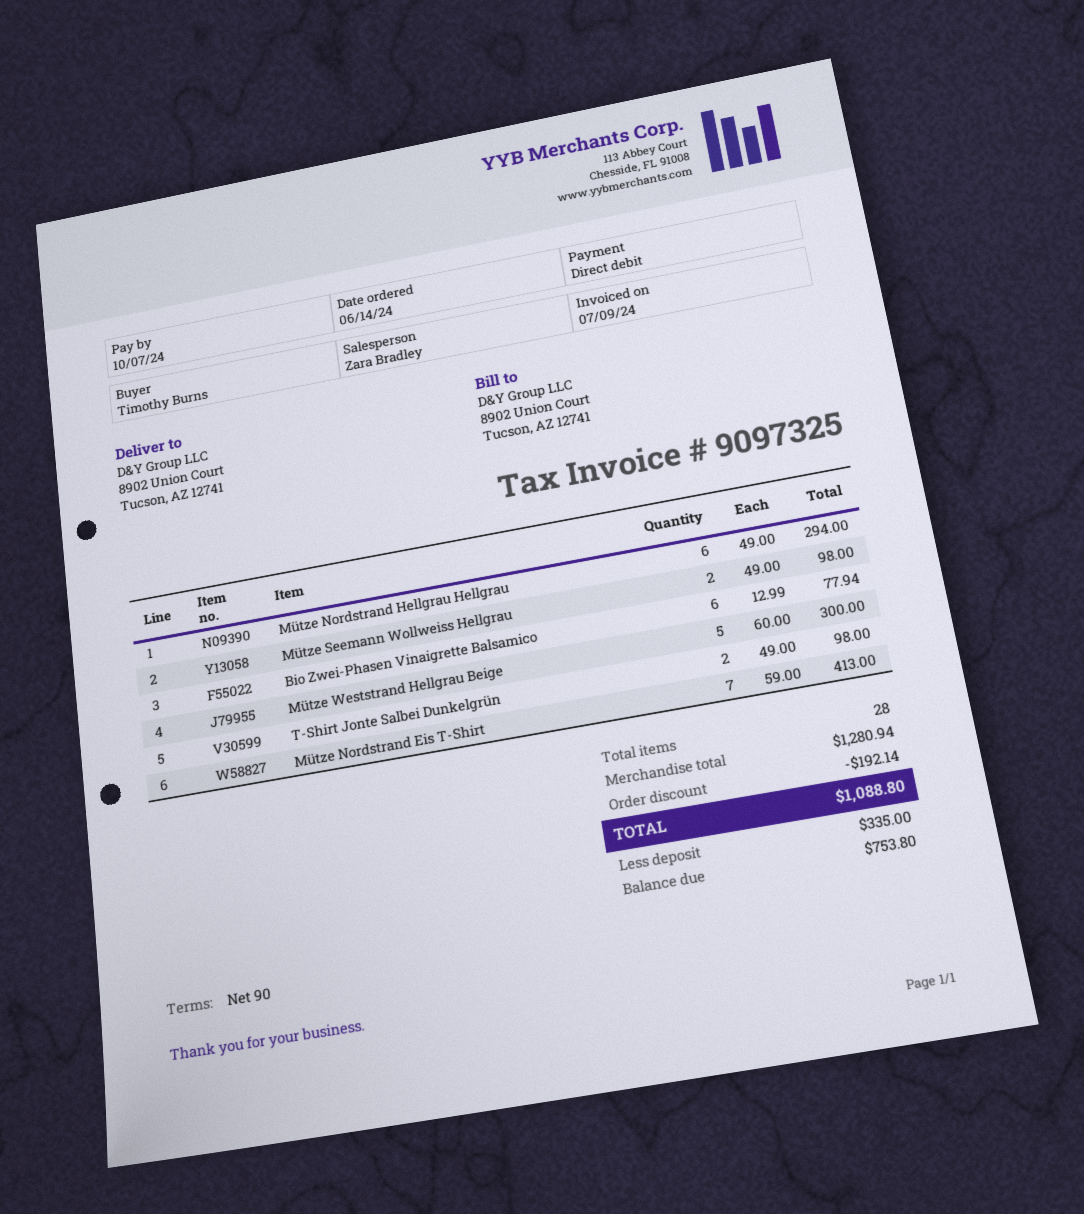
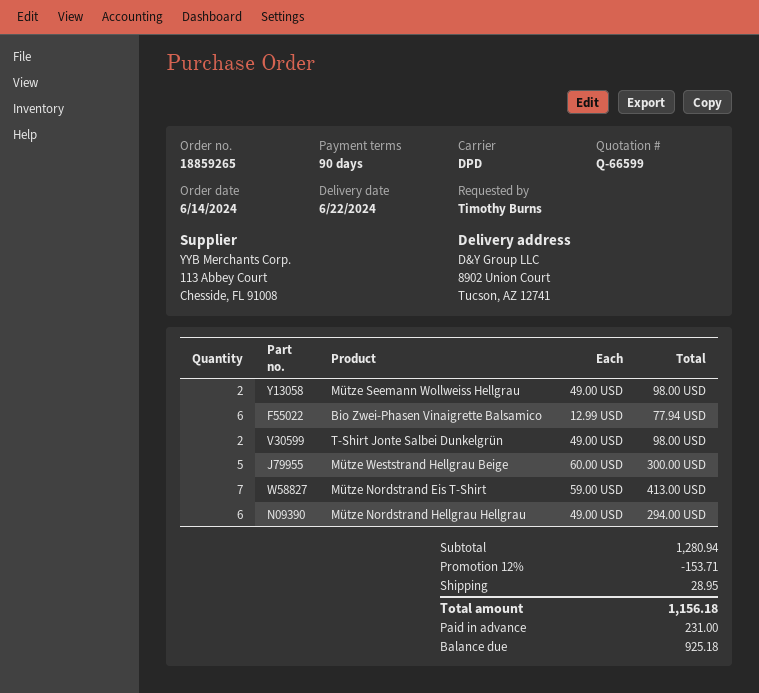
discount: 192.14 -> 153.71
shipping: none -> 28.95
total: 1088.80 -> 1156.18
deposit: 335.00 -> 231.00
balance: 753.80 -> 925.18

